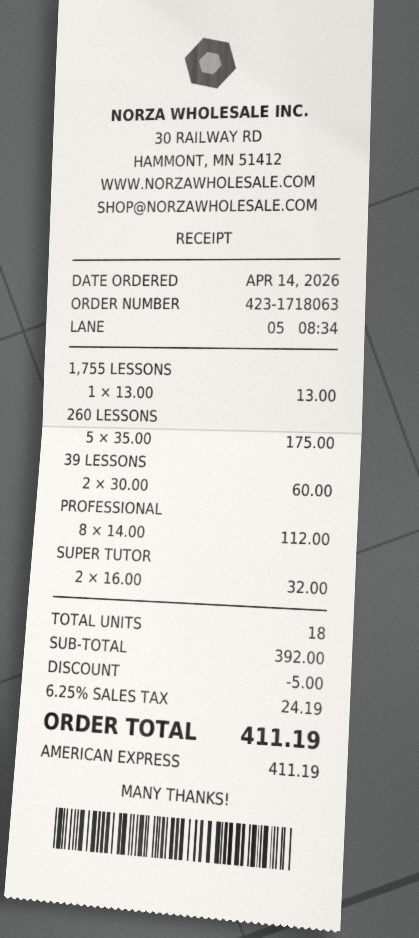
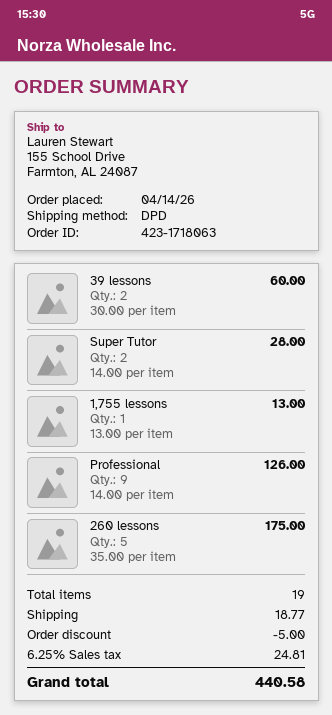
PROFESSIONAL: 8 x 14.00 = 112.00 -> 9 x 14.00 = 126.00
SUPER TUTOR: 2 x 16.00 = 32.00 -> 2 x 14.00 = 28.00
total quantity: 18 -> 19
shipping: none -> 18.77
tax: 6.25% = 24.19 -> 6.25% = 24.81
total: 411.19 -> 440.58

